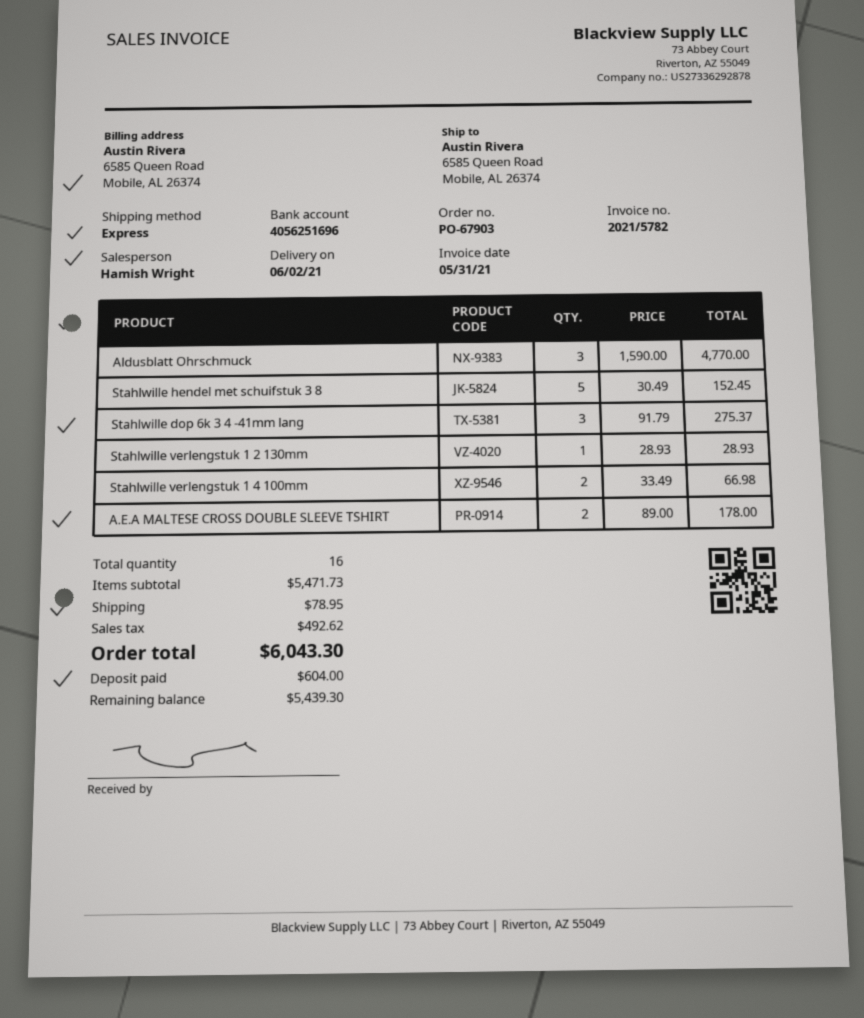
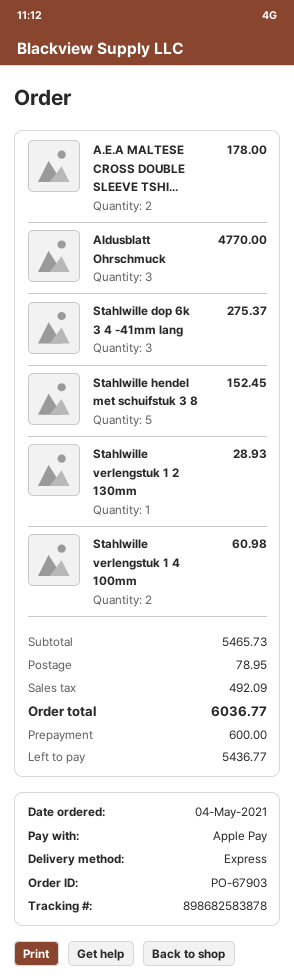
Stahlwille verlengstuk 1 4 100mm: 2 for 66.98 -> 2 for 60.98
subtotal: 5471.73 -> 5465.73
tax: 492.62 -> 492.09
total: 6043.30 -> 6036.77
deposit: 604.00 -> 600.00
balance: 5439.30 -> 5436.77

